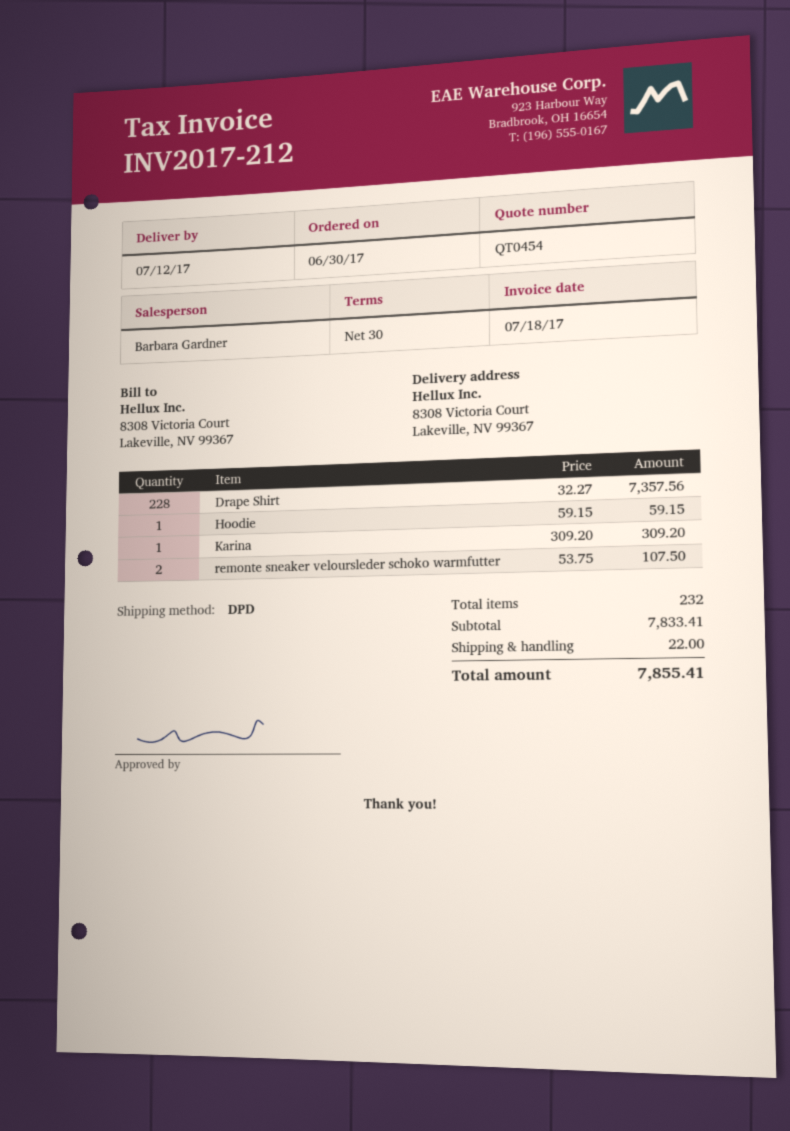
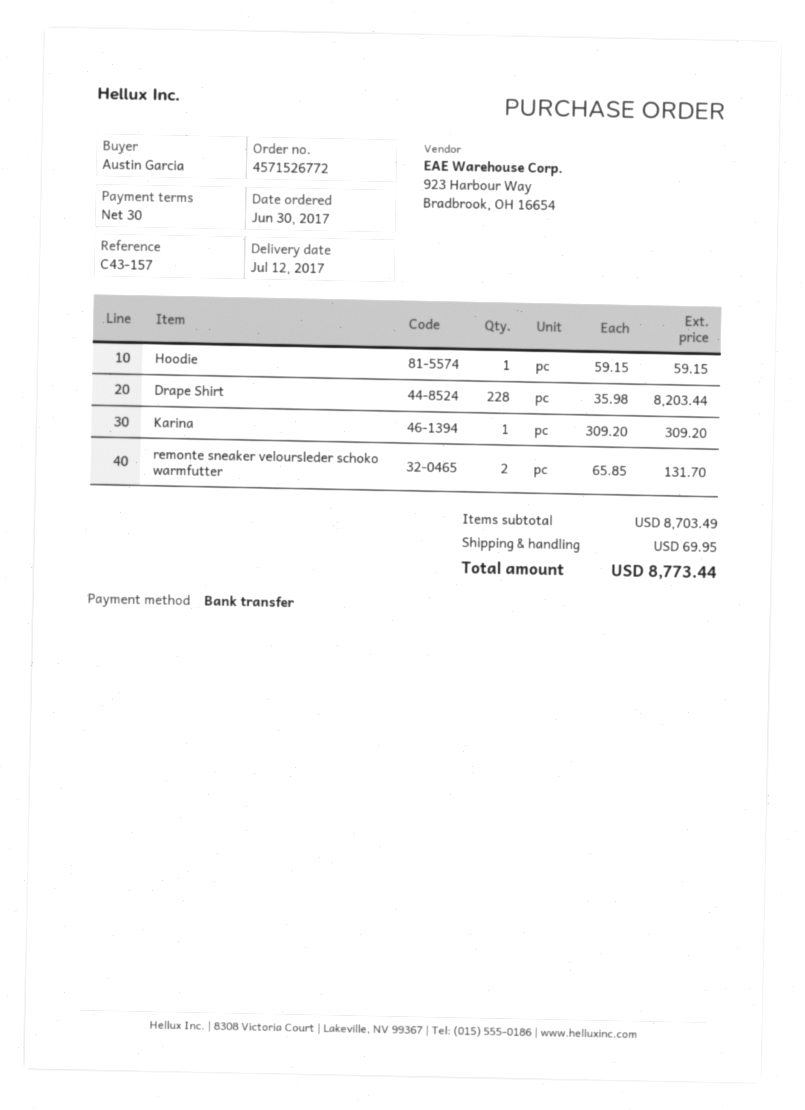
Drape Shirt: 228 x 32.27 = 7357.56 -> 228 x 35.98 = 8203.44
remonte sneaker veloursleder schoko warmfutter: 2 x 53.75 = 107.50 -> 2 x 65.85 = 131.70
subtotal: 7833.41 -> 8703.49
shipping: 22.00 -> 69.95
total: 7855.41 -> 8773.44

